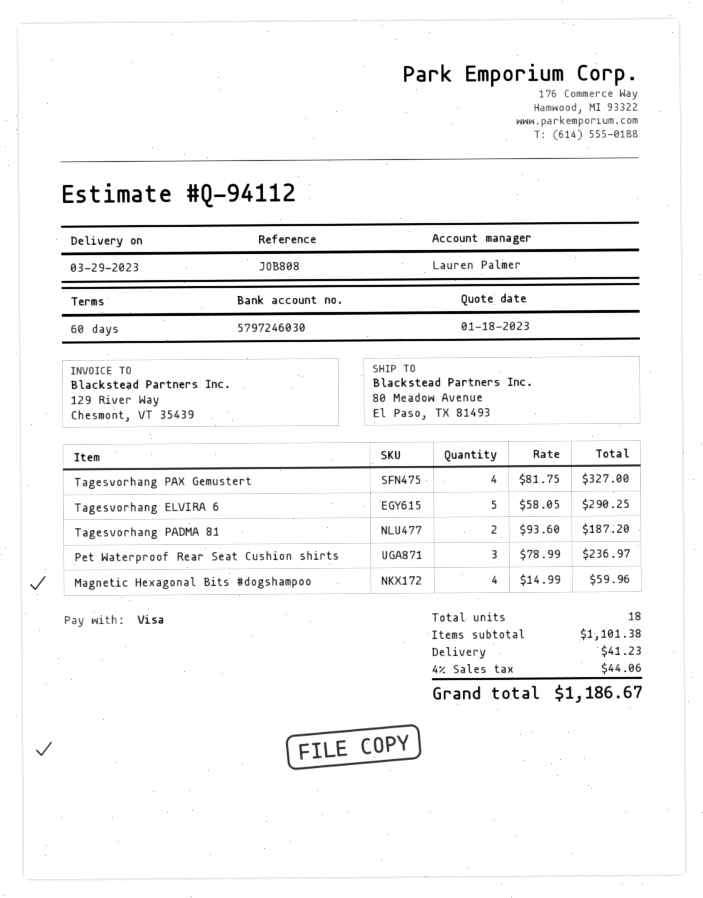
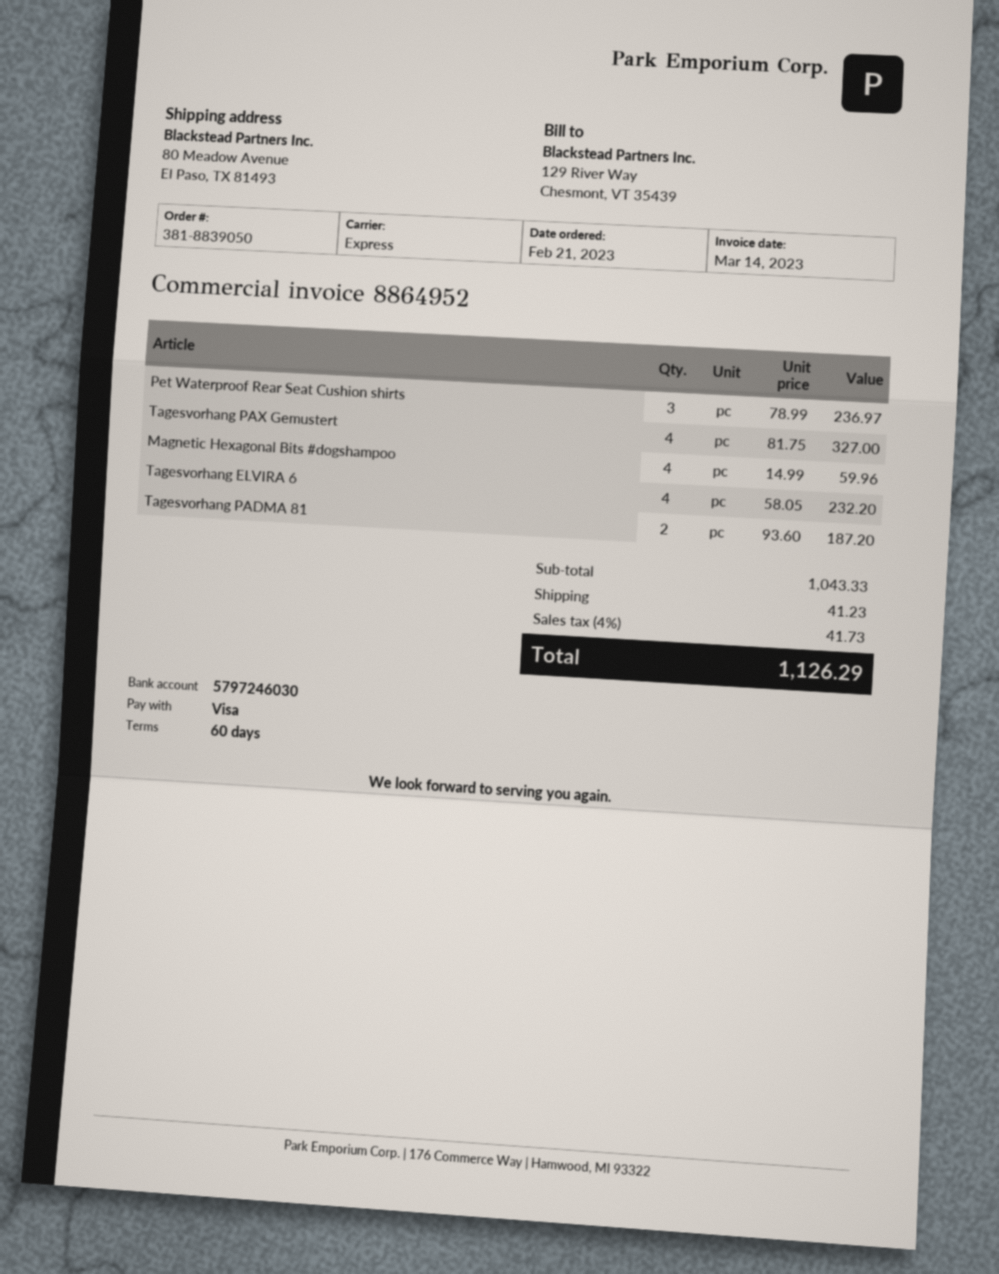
Tagesvorhang ELVIRA 6: 5 x 58.05 = 290.25 -> 4 x 58.05 = 232.20
subtotal: 1101.38 -> 1043.33
tax: 4% = 44.06 -> 4% = 41.73
total: 1186.67 -> 1126.29

